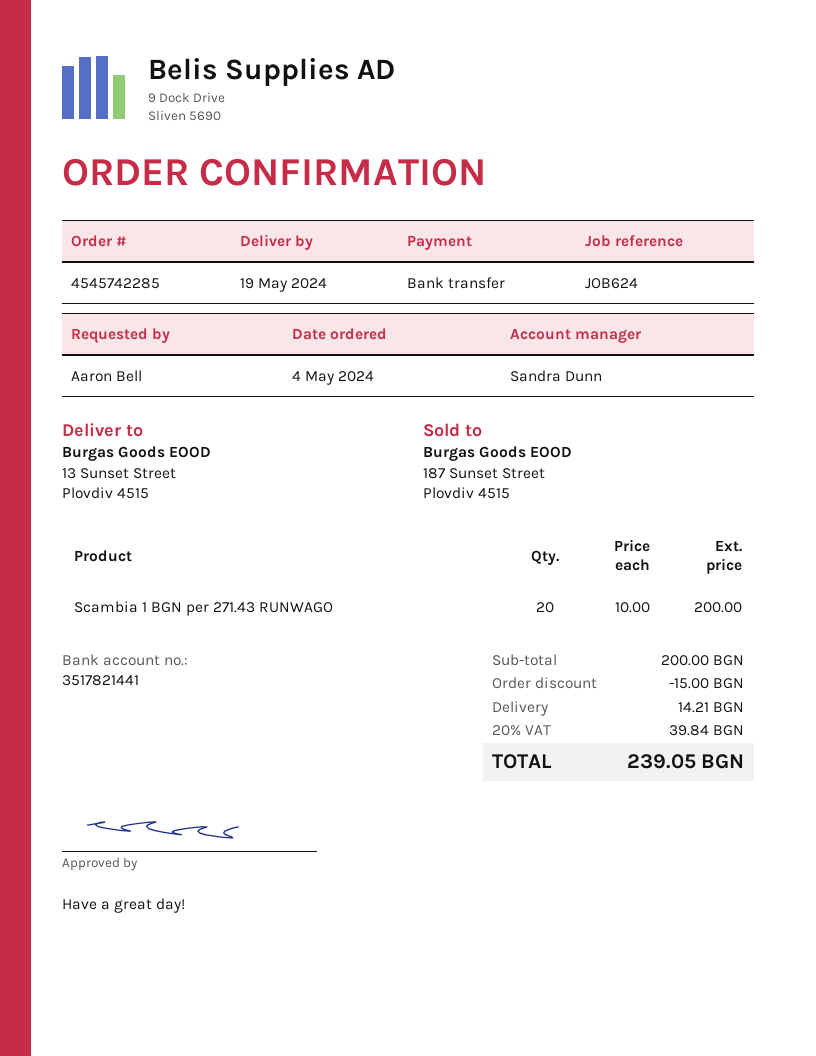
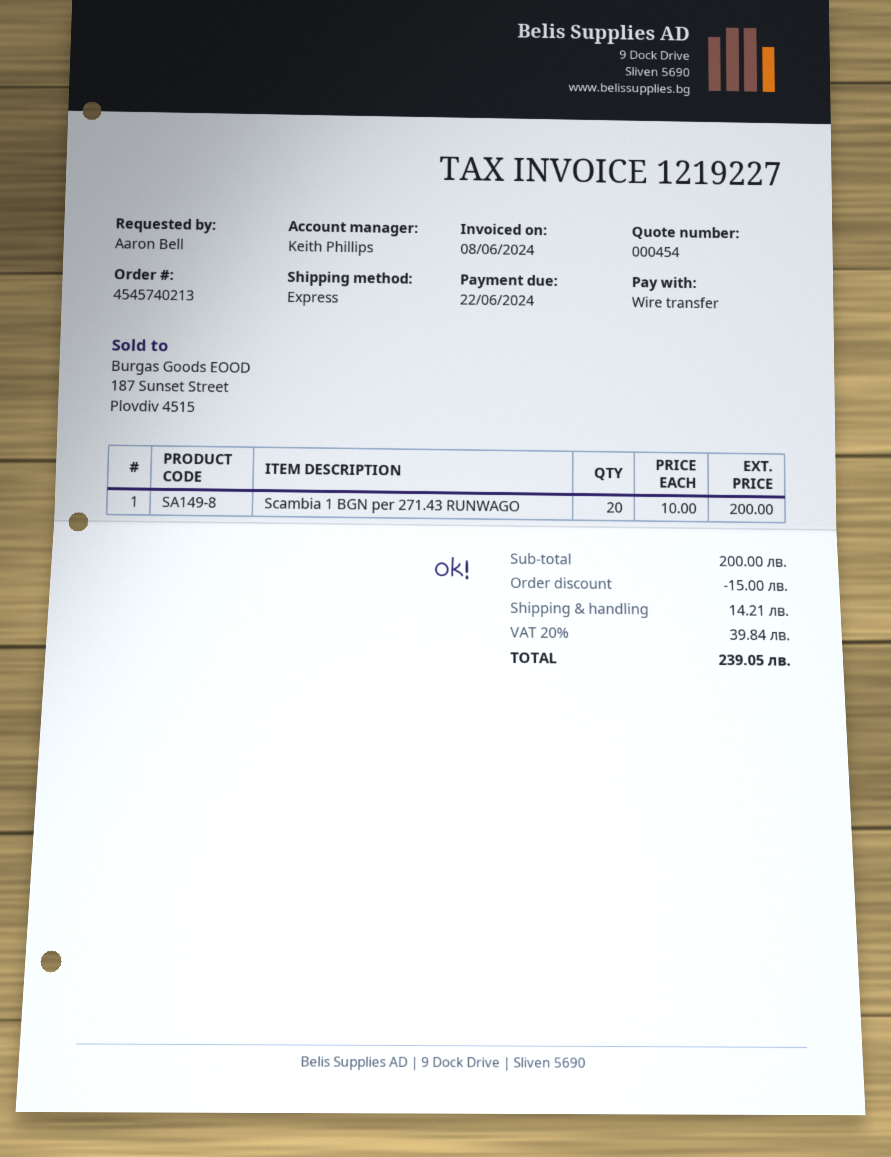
order number: 4545742285 -> 4545740213
sales rep: Sandra Dunn -> Keith Phillips

